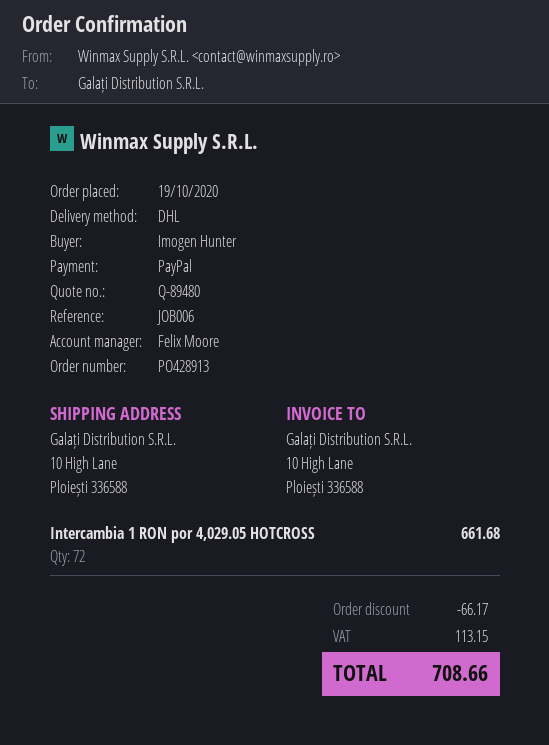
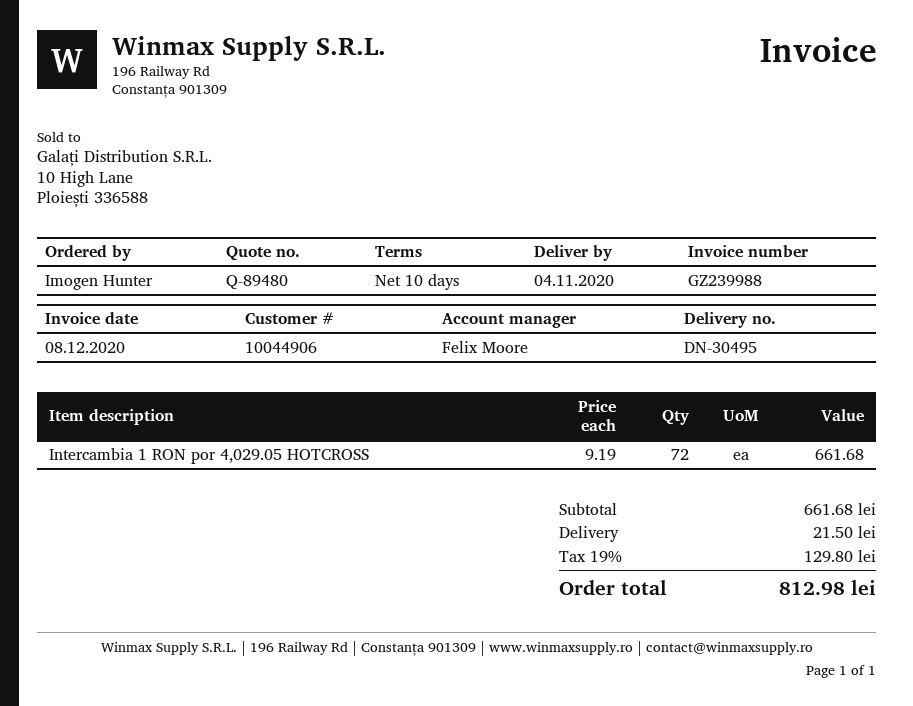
discount: 66.17 -> none
shipping: none -> 21.50
tax: 113.15 -> 129.80
total: 708.66 -> 812.98

